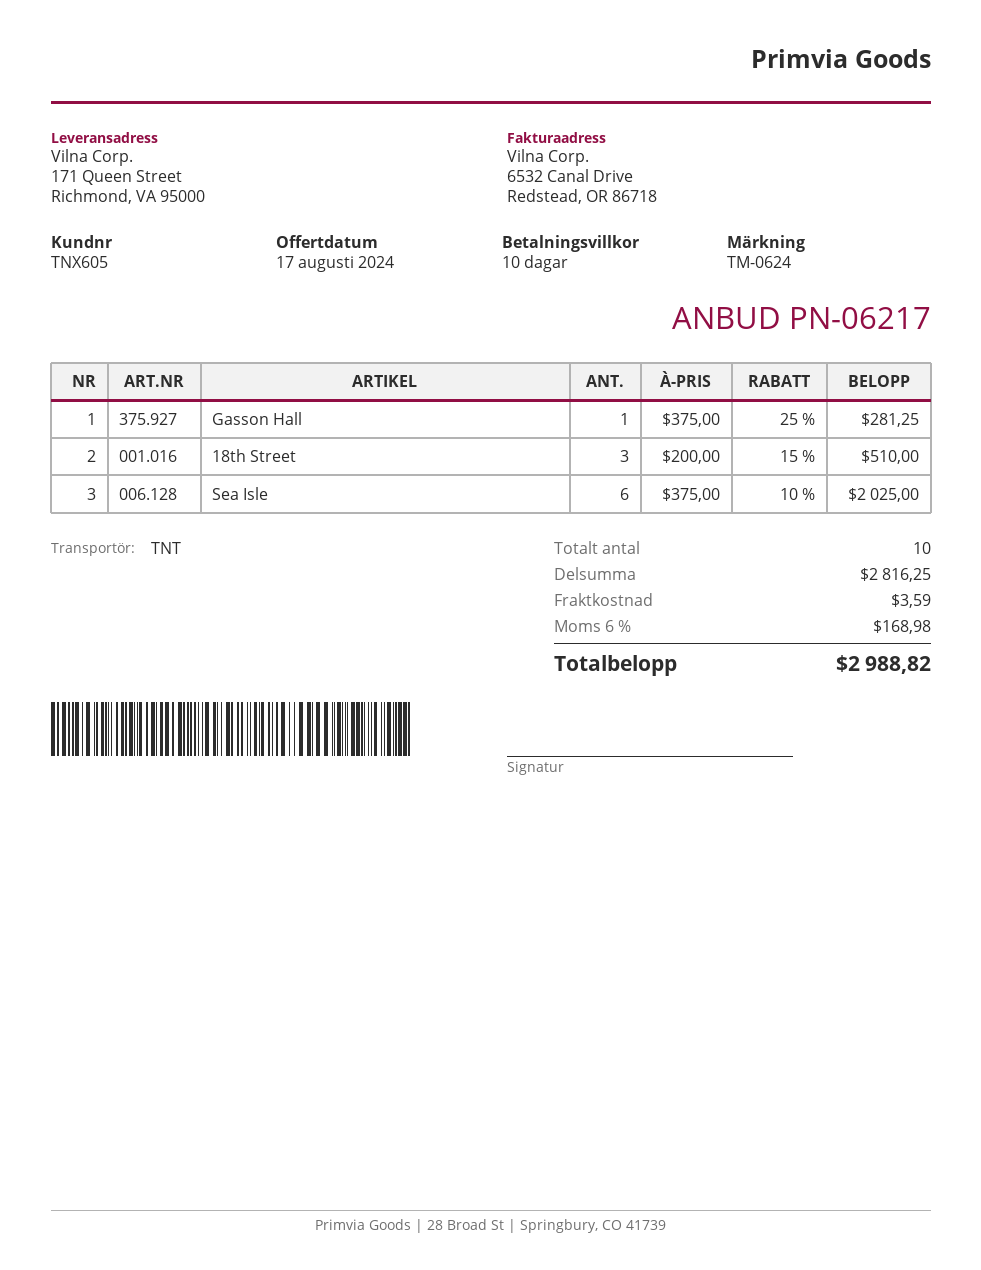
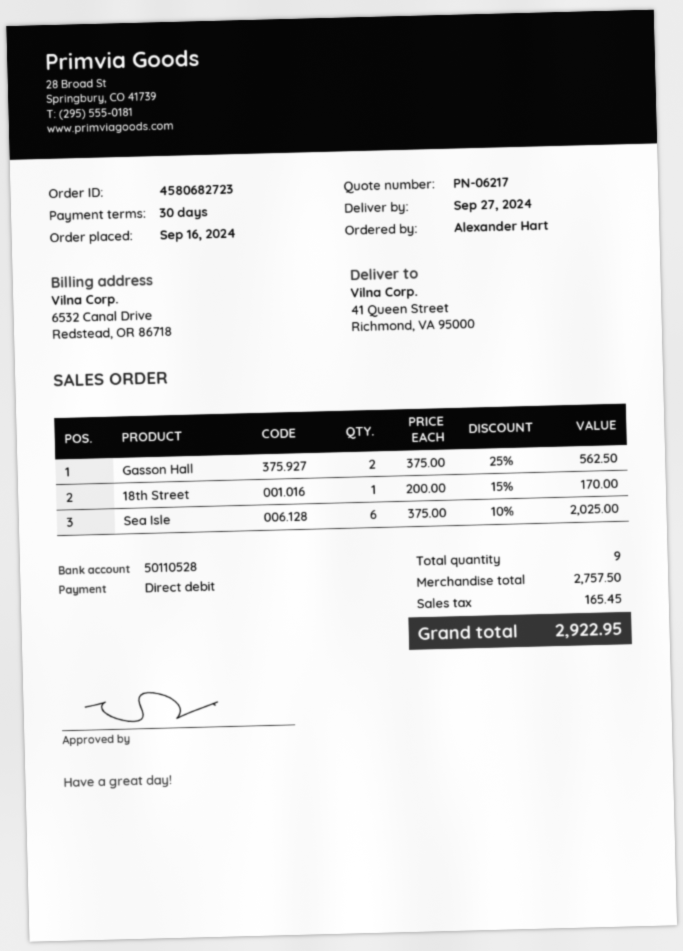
payment terms: 10 days -> 30 days
ship to: 171 Queen Street, Richmond, VA 95000 -> 41 Queen Street, Richmond, VA 95000
Gasson Hall: 1 x 375.00 - 25% = 281.25 -> 2 x 375.00 - 25% = 562.50
18th Street: 3 x 200.00 - 15% = 510.00 -> 1 x 200.00 - 15% = 170.00
total quantity: 10 -> 9
subtotal: 2816.25 -> 2757.50
shipping: 3.59 -> none
tax: 168.98 -> 165.45
total: 2988.82 -> 2922.95

